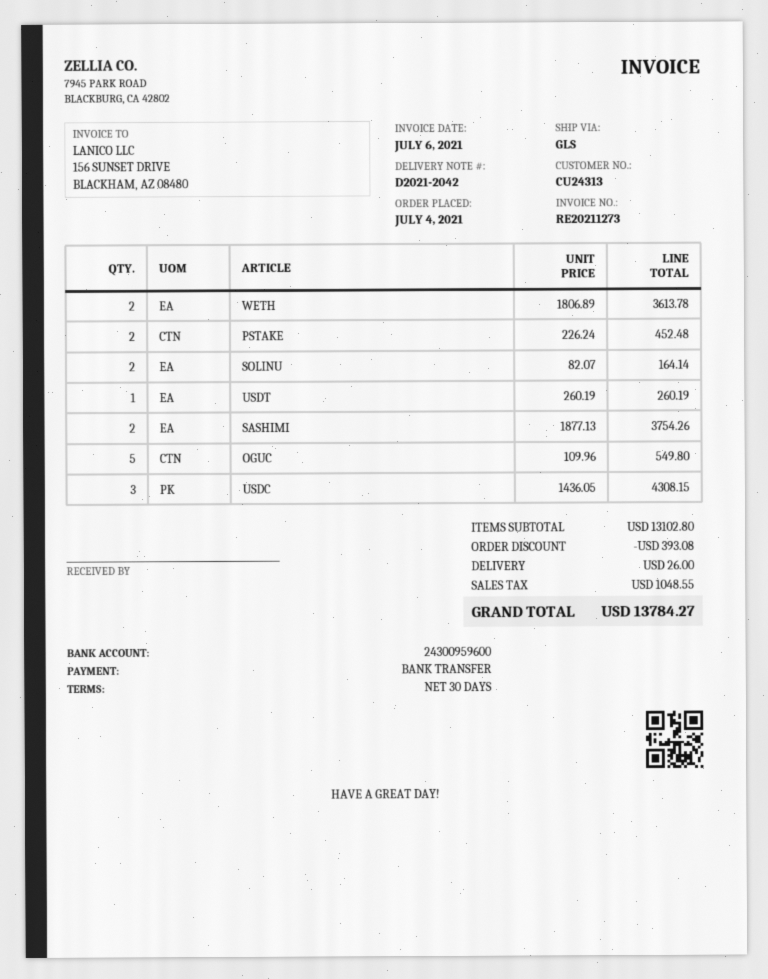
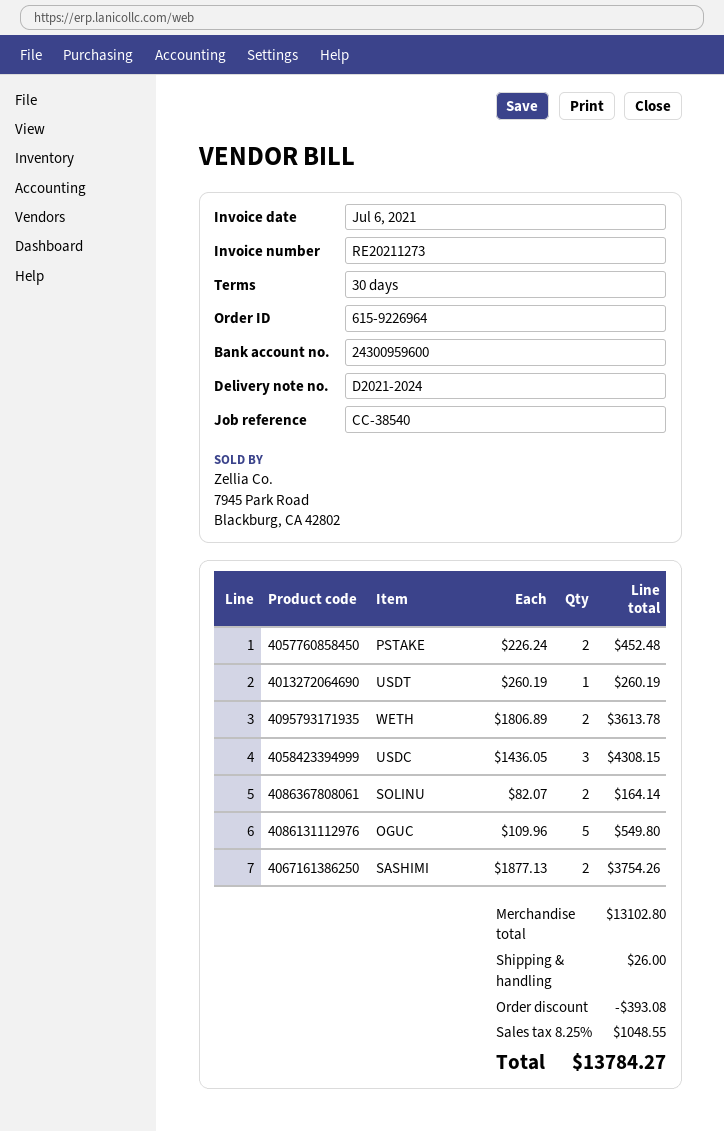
delivery note number: D2021-2042 -> D2021-2024

